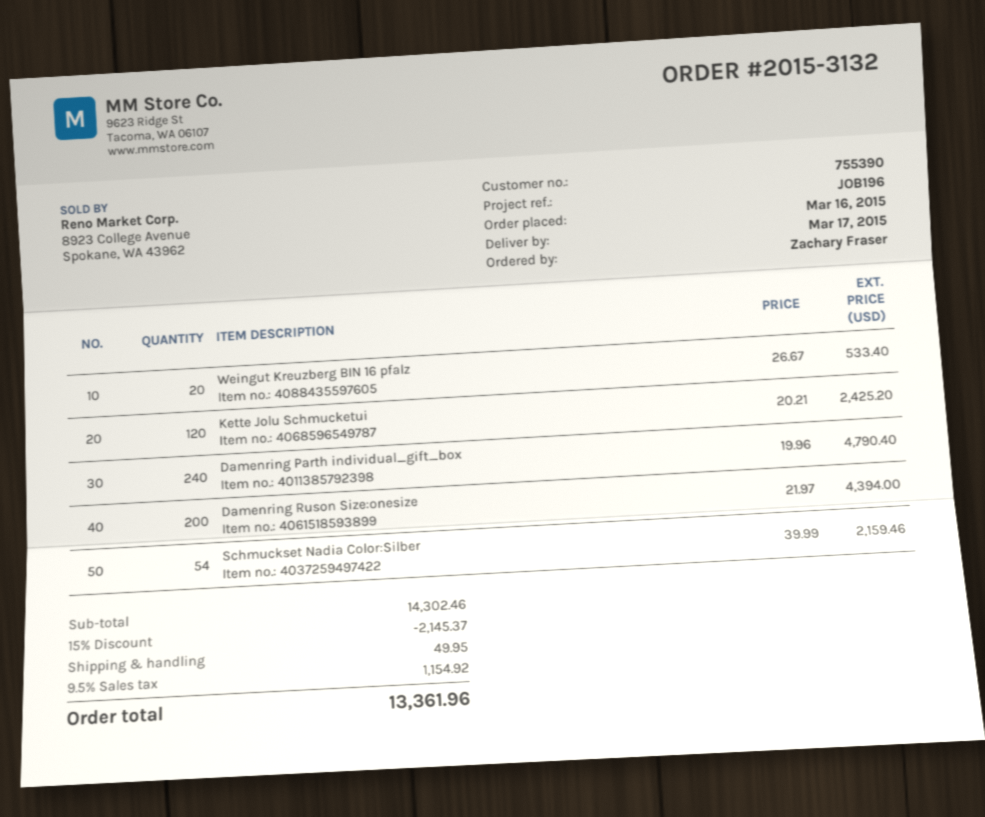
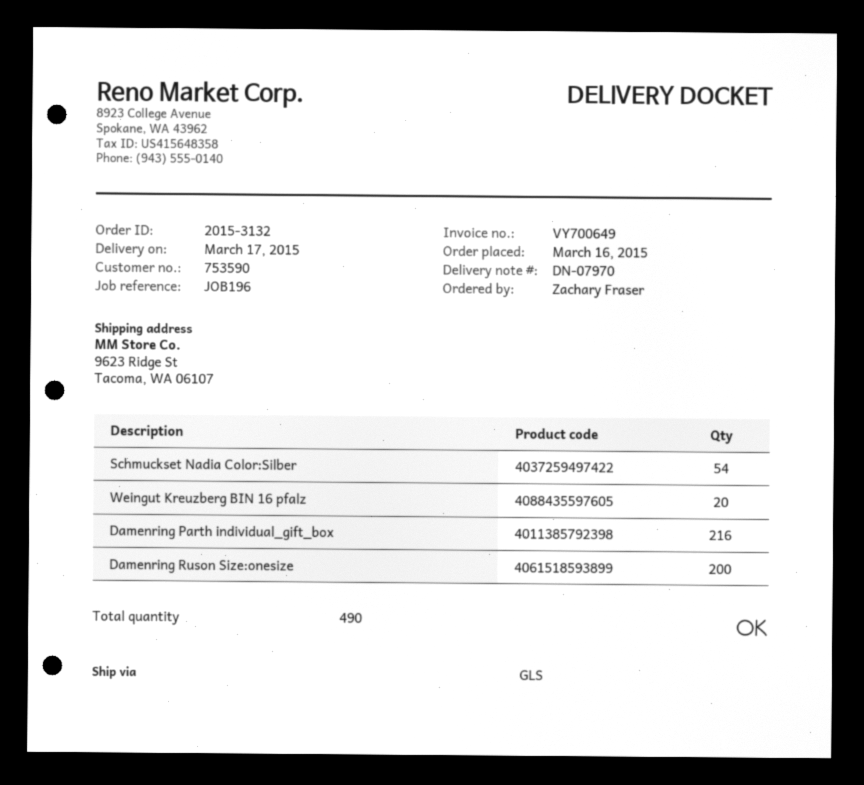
customer number: 755390 -> 753590
Kette Jolu Schmucketui: 120 -> none
Damenring Parth individual_gift_box: 240 -> 216

